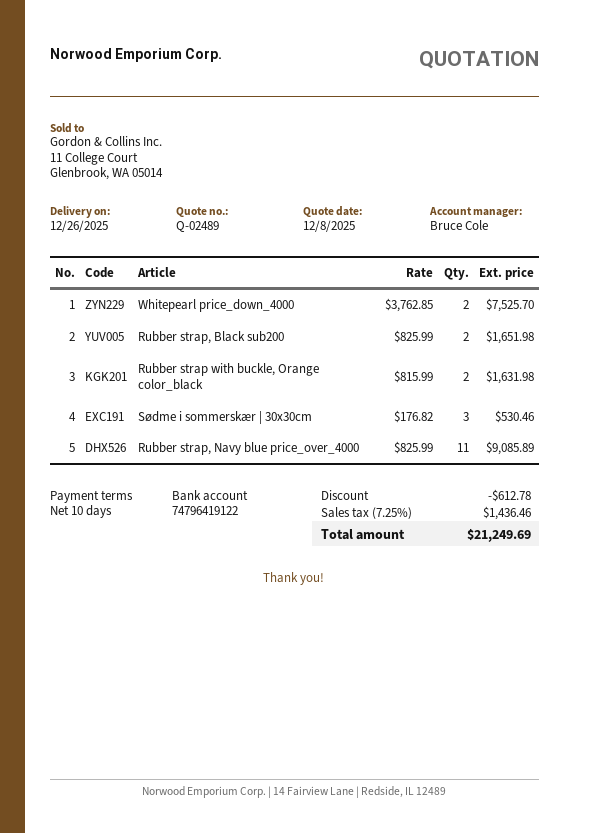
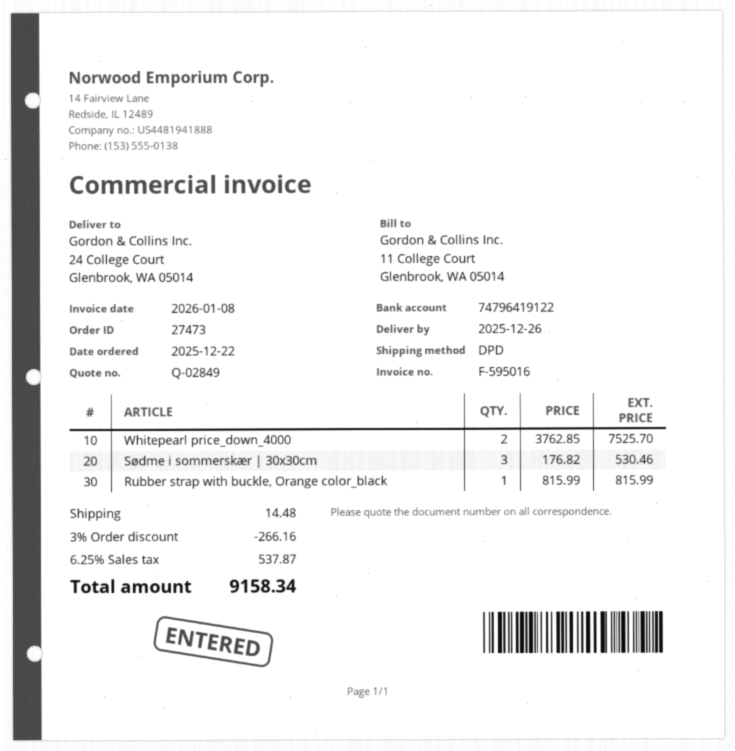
quote number: Q-02489 -> Q-02849
Rubber strap, Black sub200: 2 x 825.99 = 1651.98 -> none
Rubber strap with buckle, Orange color_black: 2 x 815.99 = 1631.98 -> 1 x 815.99 = 815.99
Rubber strap, Navy blue price_over_4000: 11 x 825.99 = 9085.89 -> none
discount: 612.78 -> 266.16
shipping: none -> 14.48
tax: 7.25% = 1436.46 -> 6.25% = 537.87
total: 21249.69 -> 9158.34

